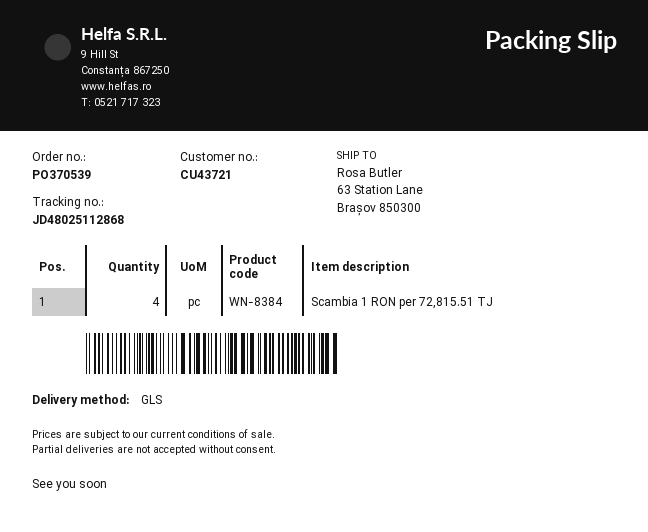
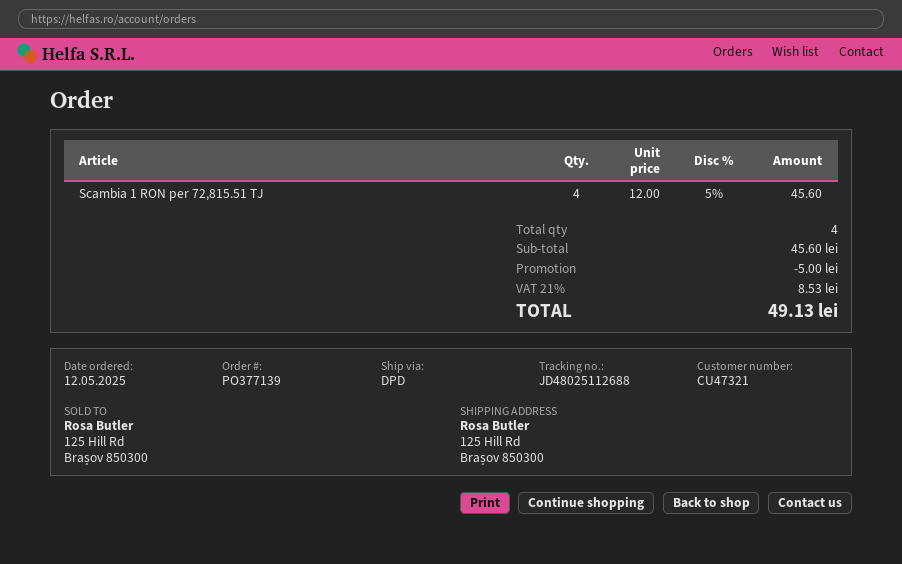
order number: PO370539 -> PO377139
customer number: CU43721 -> CU47321
shipping method: GLS -> DPD
tracking number: JD48025112868 -> JD48025112688
ship to: 63 Station Lane, Brașov 850300 -> 125 Hill Rd, Brașov 850300

